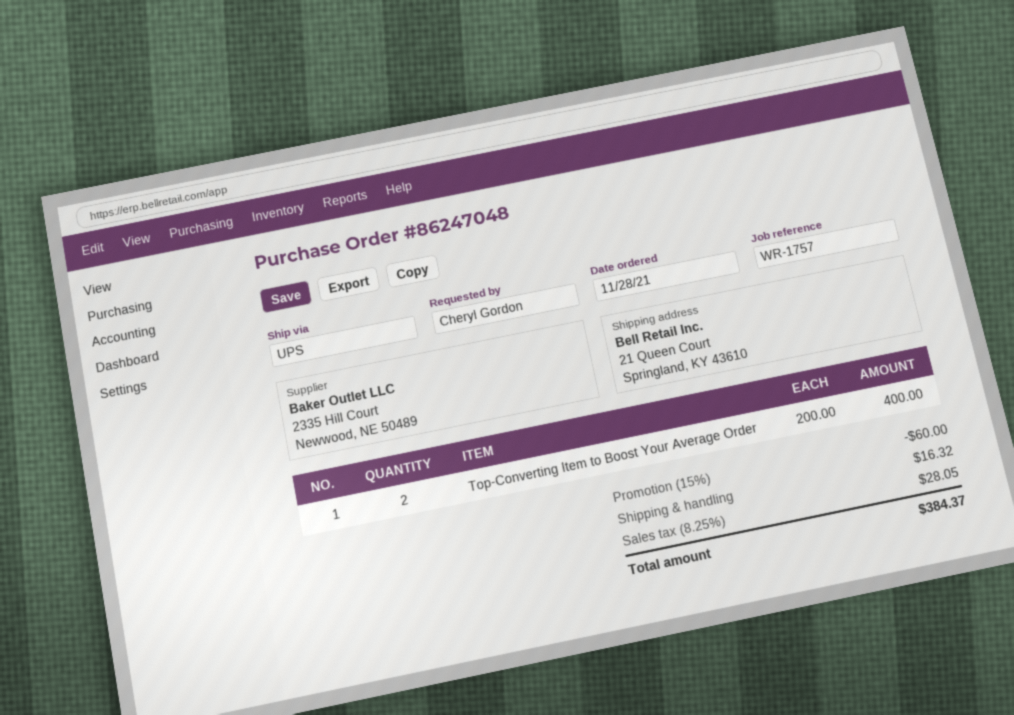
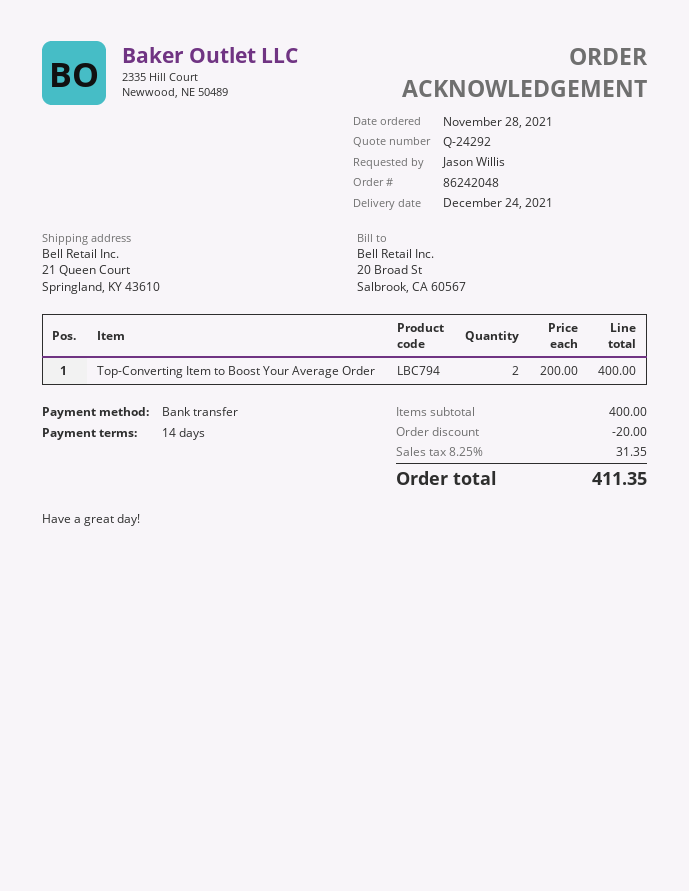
order number: 86247048 -> 86242048
ordered by: Cheryl Gordon -> Jason Willis
discount: 60.00 -> 20.00
shipping: 16.32 -> none
tax: 8.25% = 28.05 -> 8.25% = 31.35
total: 384.37 -> 411.35

